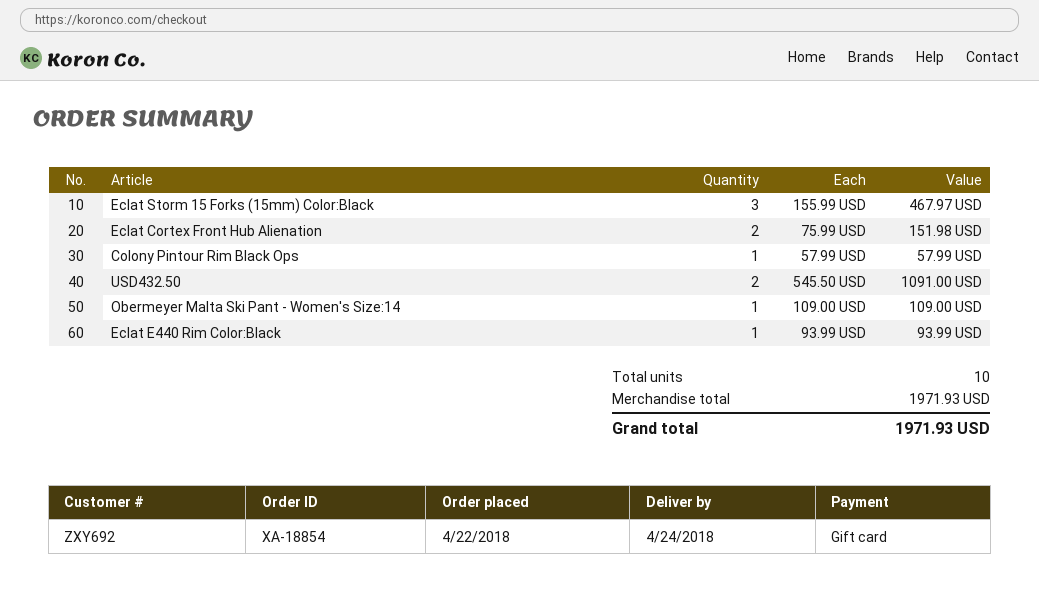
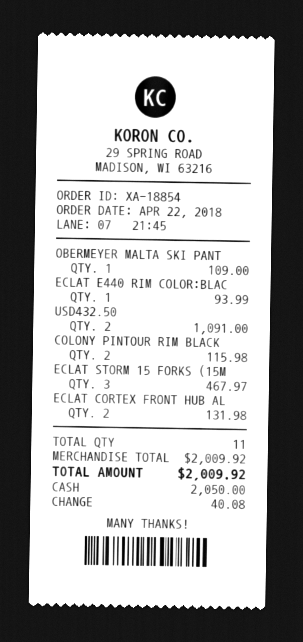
payment method: gift card -> cash
Eclat Cortex Front Hub Alienation: 2 for 151.98 -> 2 for 131.98
Colony Pintour Rim Black Ops: 1 for 57.99 -> 2 for 115.98
total quantity: 10 -> 11
subtotal: 1971.93 -> 2009.92
total: 1971.93 -> 2009.92

